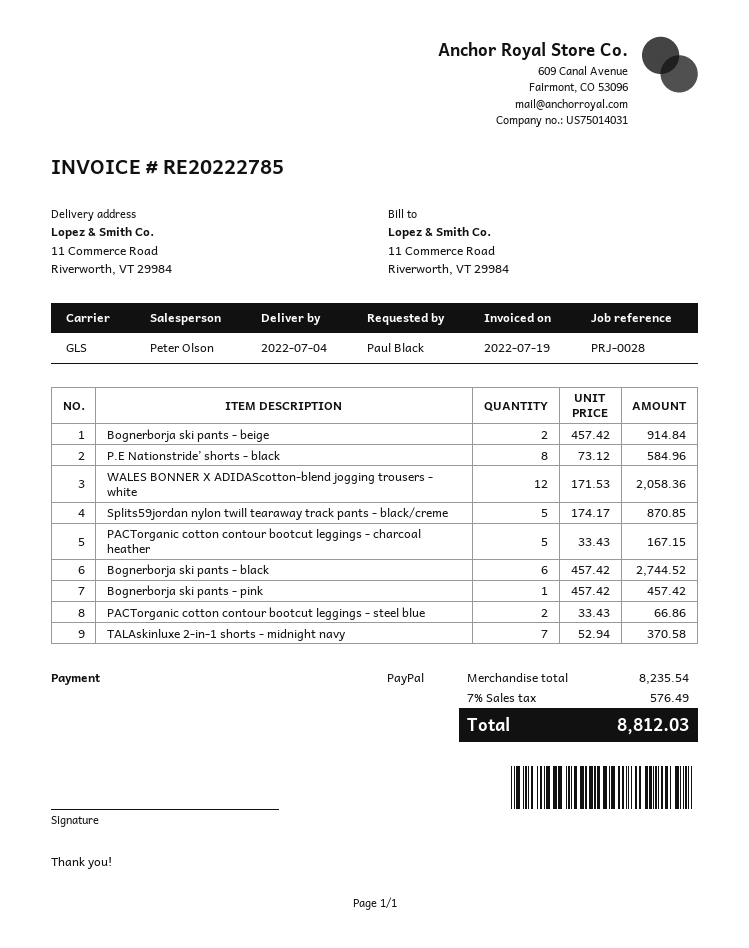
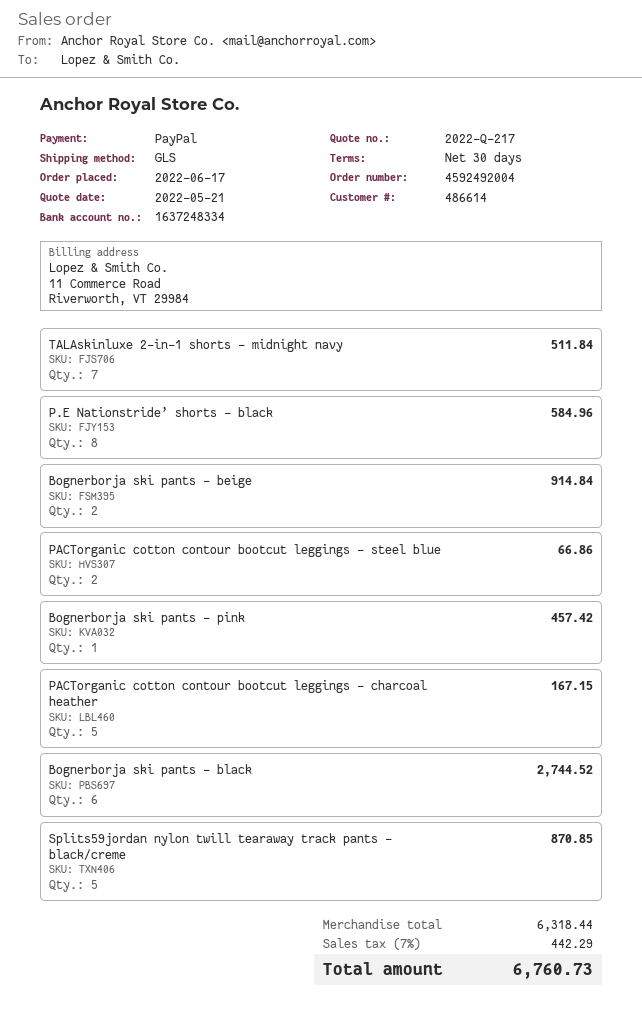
WALES BONNER X ADIDAScotton-blend jogging trousers - white: 12 for 2058.36 -> none
TALAskinluxe 2-in-1 shorts - midnight navy: 7 for 370.58 -> 7 for 511.84
subtotal: 8235.54 -> 6318.44
tax: 7% = 576.49 -> 7% = 442.29
total: 8812.03 -> 6760.73

